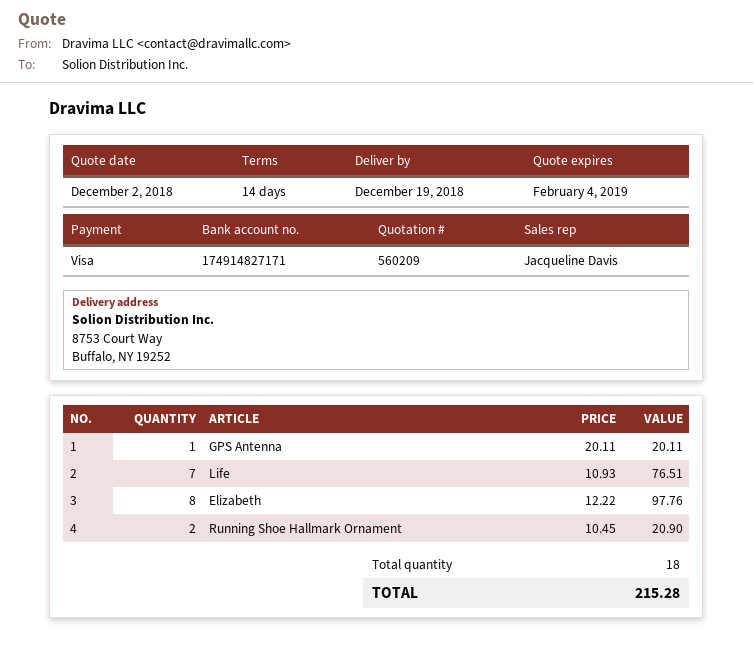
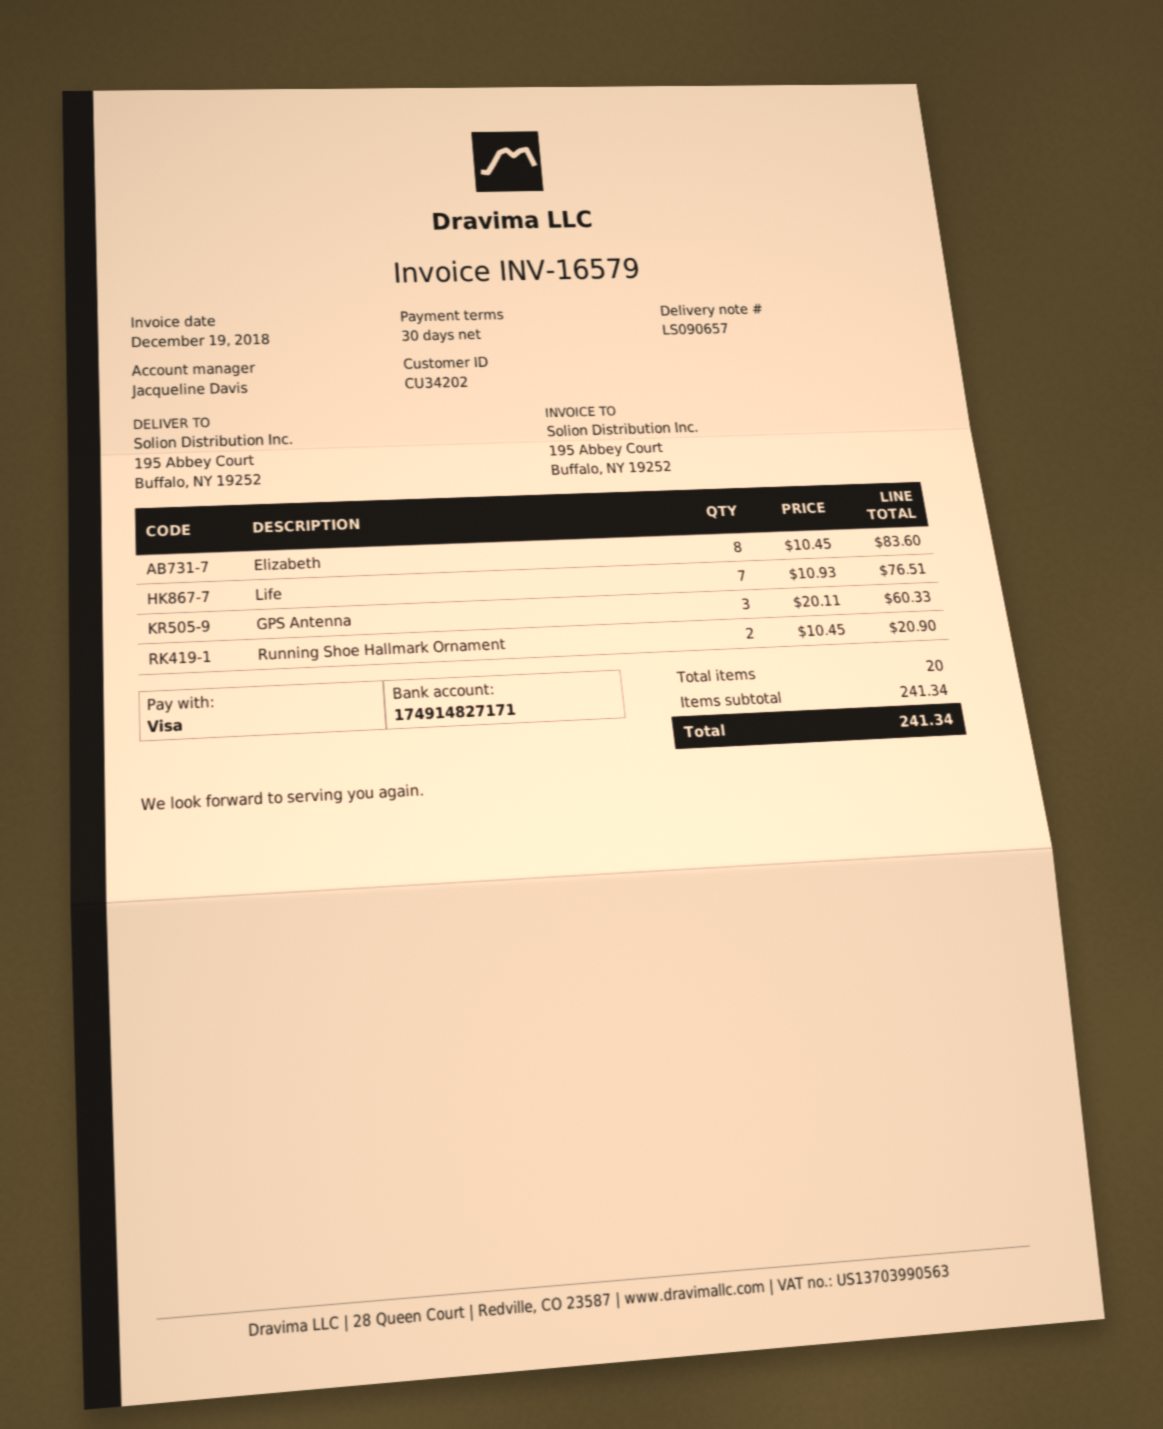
payment terms: 14 days -> 30 days
ship to: 8753 Court Way, Buffalo, NY 19252 -> 195 Abbey Court, Buffalo, NY 19252
GPS Antenna: 1 x 20.11 = 20.11 -> 3 x 20.11 = 60.33
Elizabeth: 8 x 12.22 = 97.76 -> 8 x 10.45 = 83.60
total quantity: 18 -> 20
total: 215.28 -> 241.34

